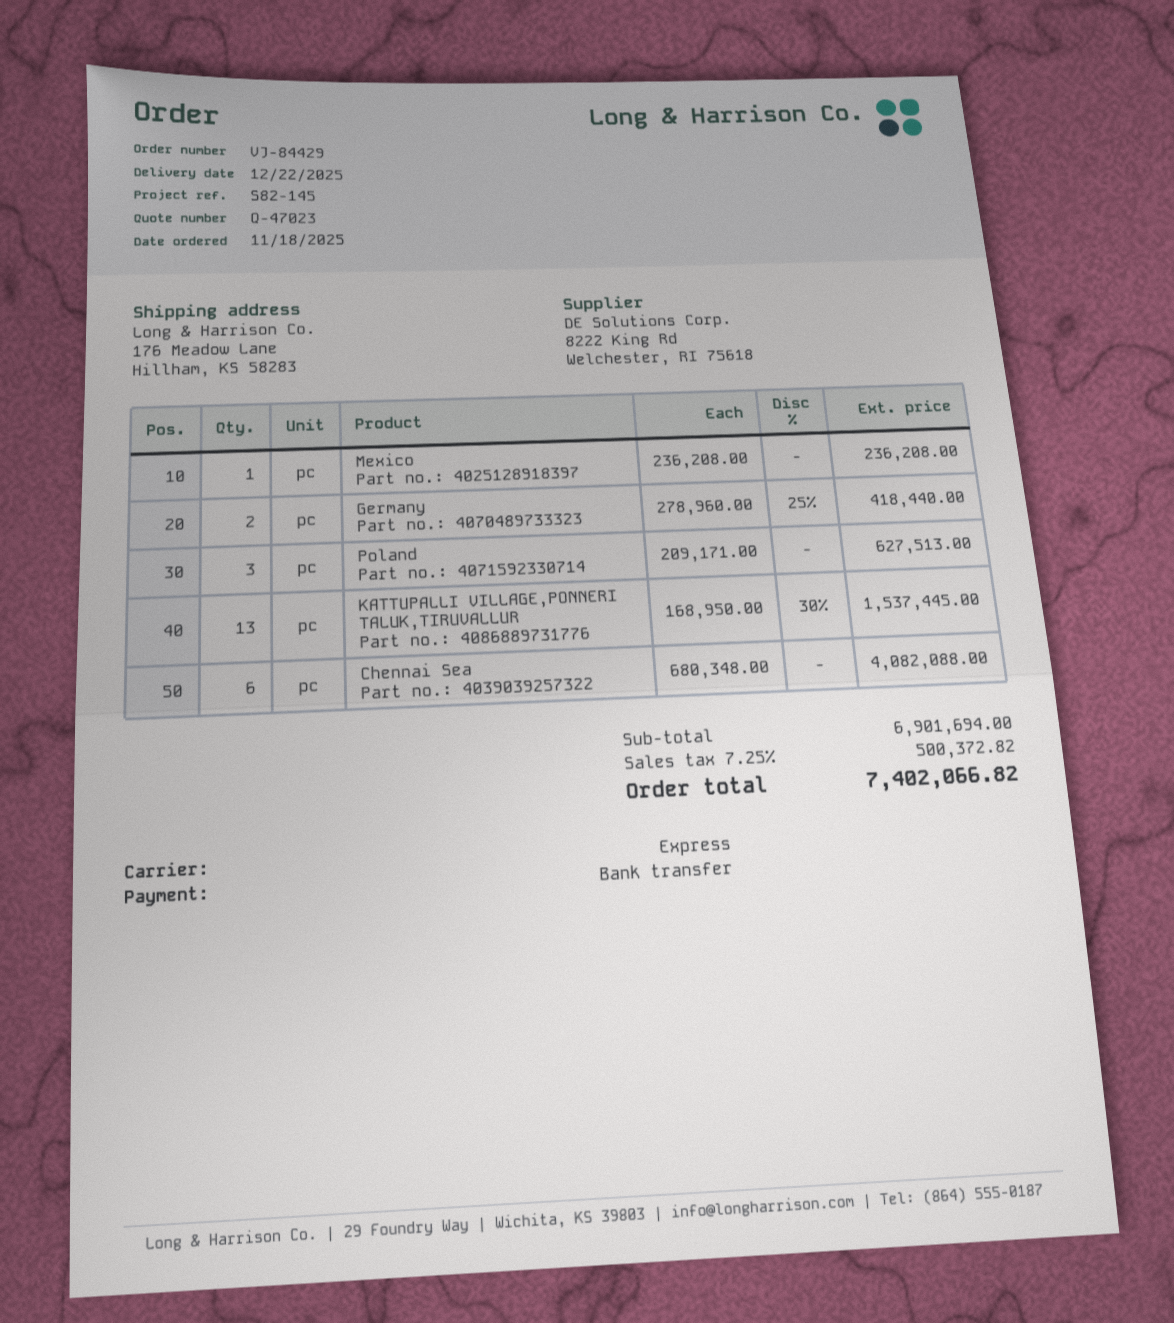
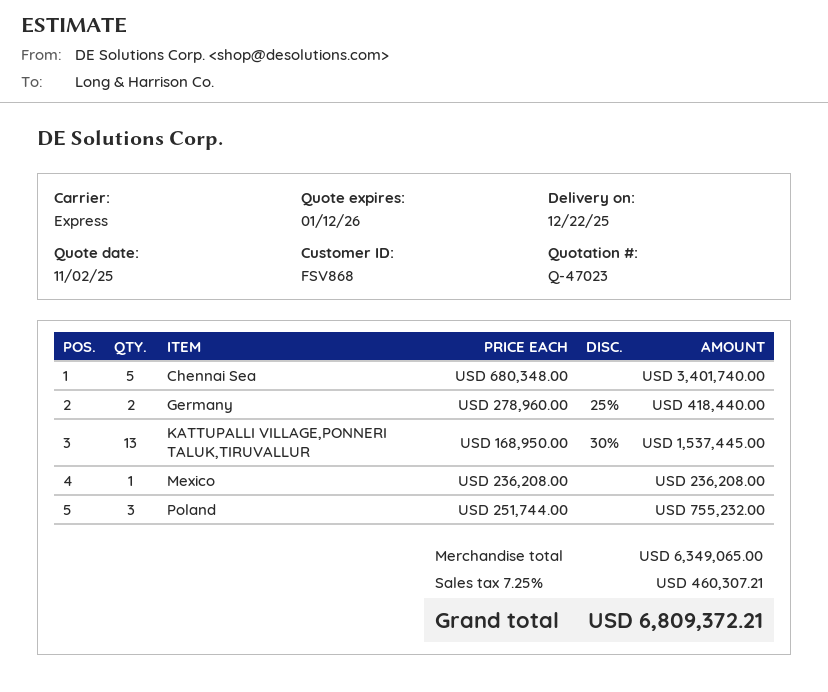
Poland: 3 x 209171.00 = 627513.00 -> 3 x 251744.00 = 755232.00
Chennai Sea: 6 x 680348.00 = 4082088.00 -> 5 x 680348.00 = 3401740.00
subtotal: 6901694.00 -> 6349065.00
tax: 7.25% = 500372.82 -> 7.25% = 460307.21
total: 7402066.82 -> 6809372.21

